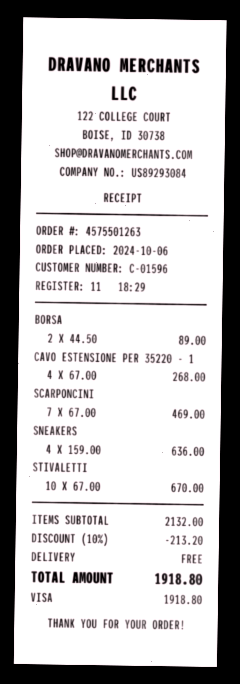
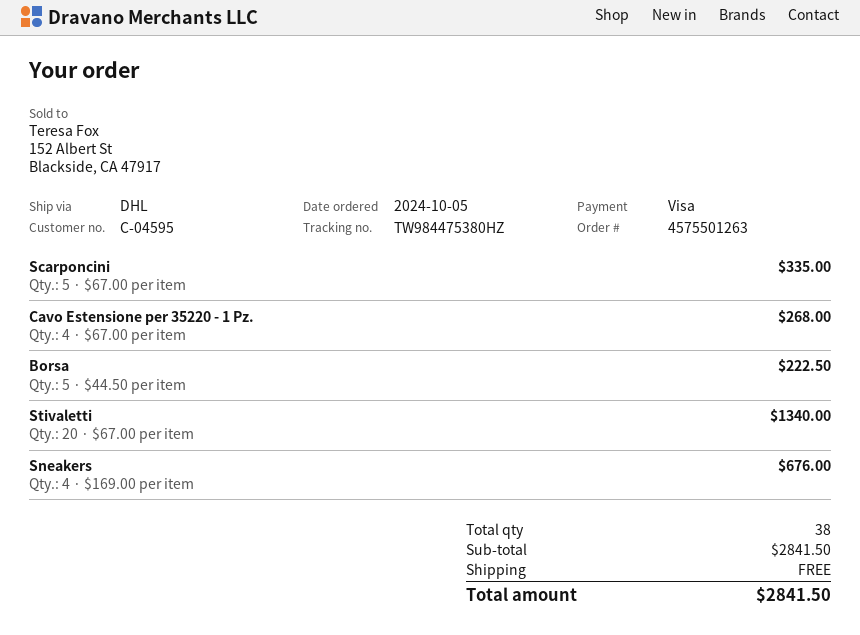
order date: 2024-10-06 -> 2024-10-05
customer number: C-01596 -> C-04595
BORSA: 2 x 44.50 = 89.00 -> 5 x 44.50 = 222.50
SCARPONCINI: 7 x 67.00 = 469.00 -> 5 x 67.00 = 335.00
SNEAKERS: 4 x 159.00 = 636.00 -> 4 x 169.00 = 676.00
STIVALETTI: 10 x 67.00 = 670.00 -> 20 x 67.00 = 1340.00
subtotal: 2132.00 -> 2841.50
discount: 10% = 213.20 -> none
total: 1918.80 -> 2841.50

